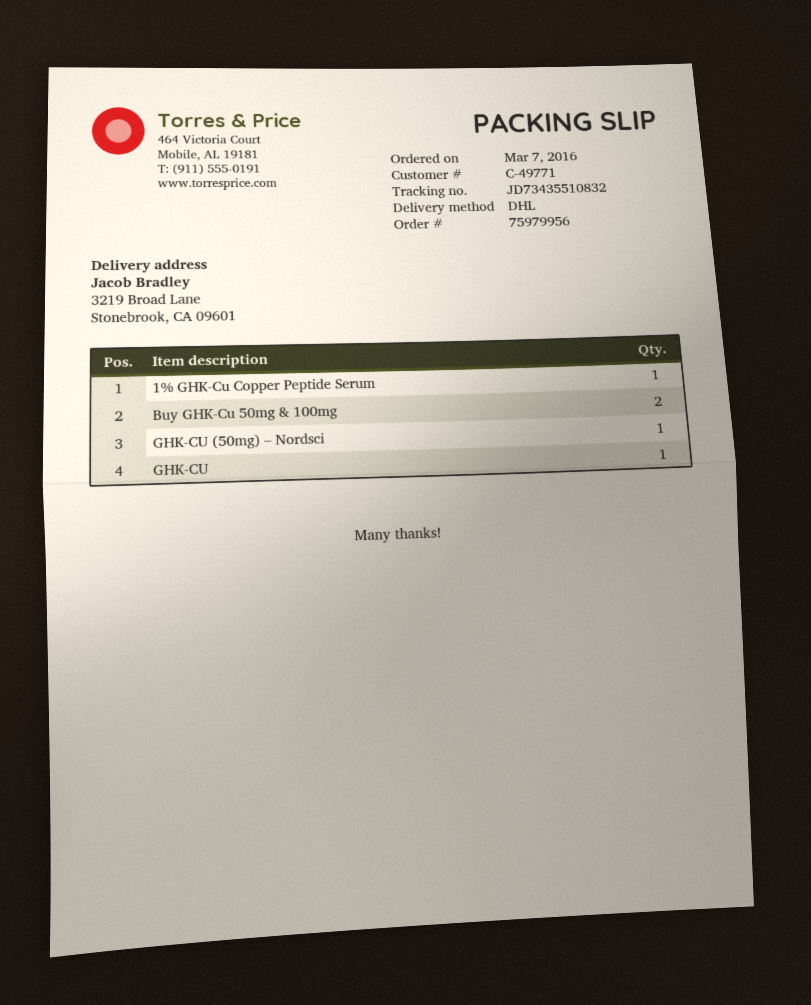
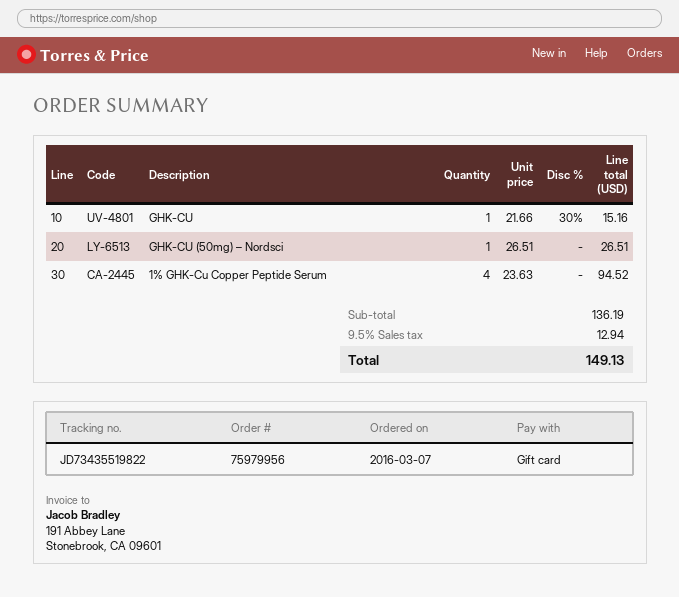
tracking number: JD73435510832 -> JD73435519822
1% GHK-Cu Copper Peptide Serum: 1 -> 4
Buy GHK-Cu 50mg & 100mg: 2 -> none

